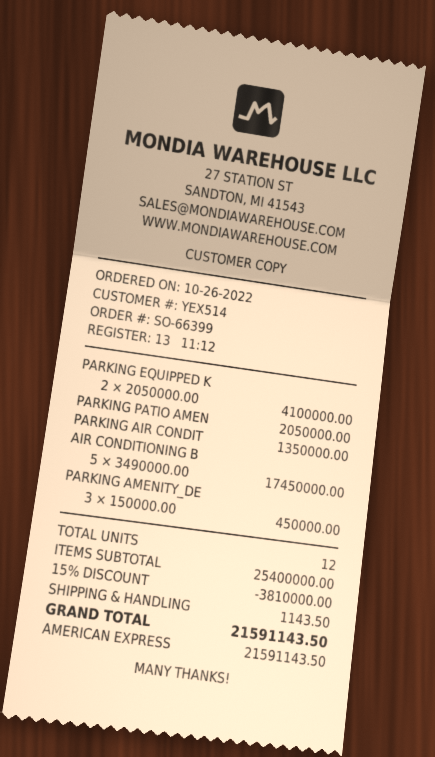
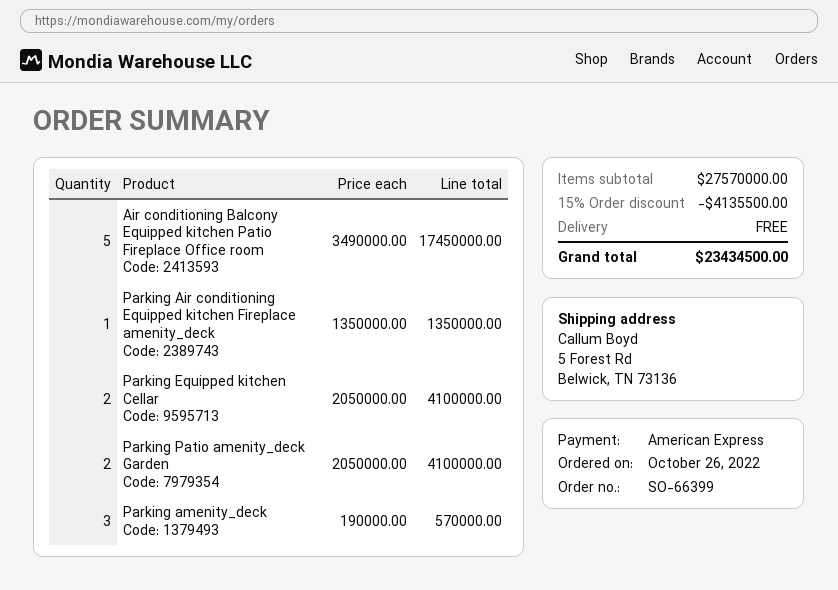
PARKING PATIO AMEN: 1 x 2050000.00 = 2050000.00 -> 2 x 2050000.00 = 4100000.00
PARKING AMENITY_DE: 3 x 150000.00 = 450000.00 -> 3 x 190000.00 = 570000.00
subtotal: 25400000.00 -> 27570000.00
discount: 15% = 3810000.00 -> 15% = 4135500.00
shipping: 1143.50 -> 0.00
total: 21591143.50 -> 23434500.00

